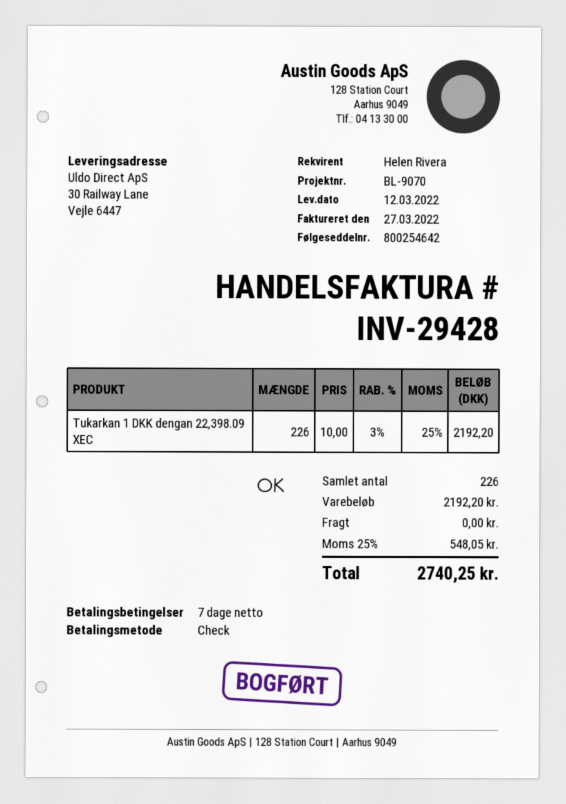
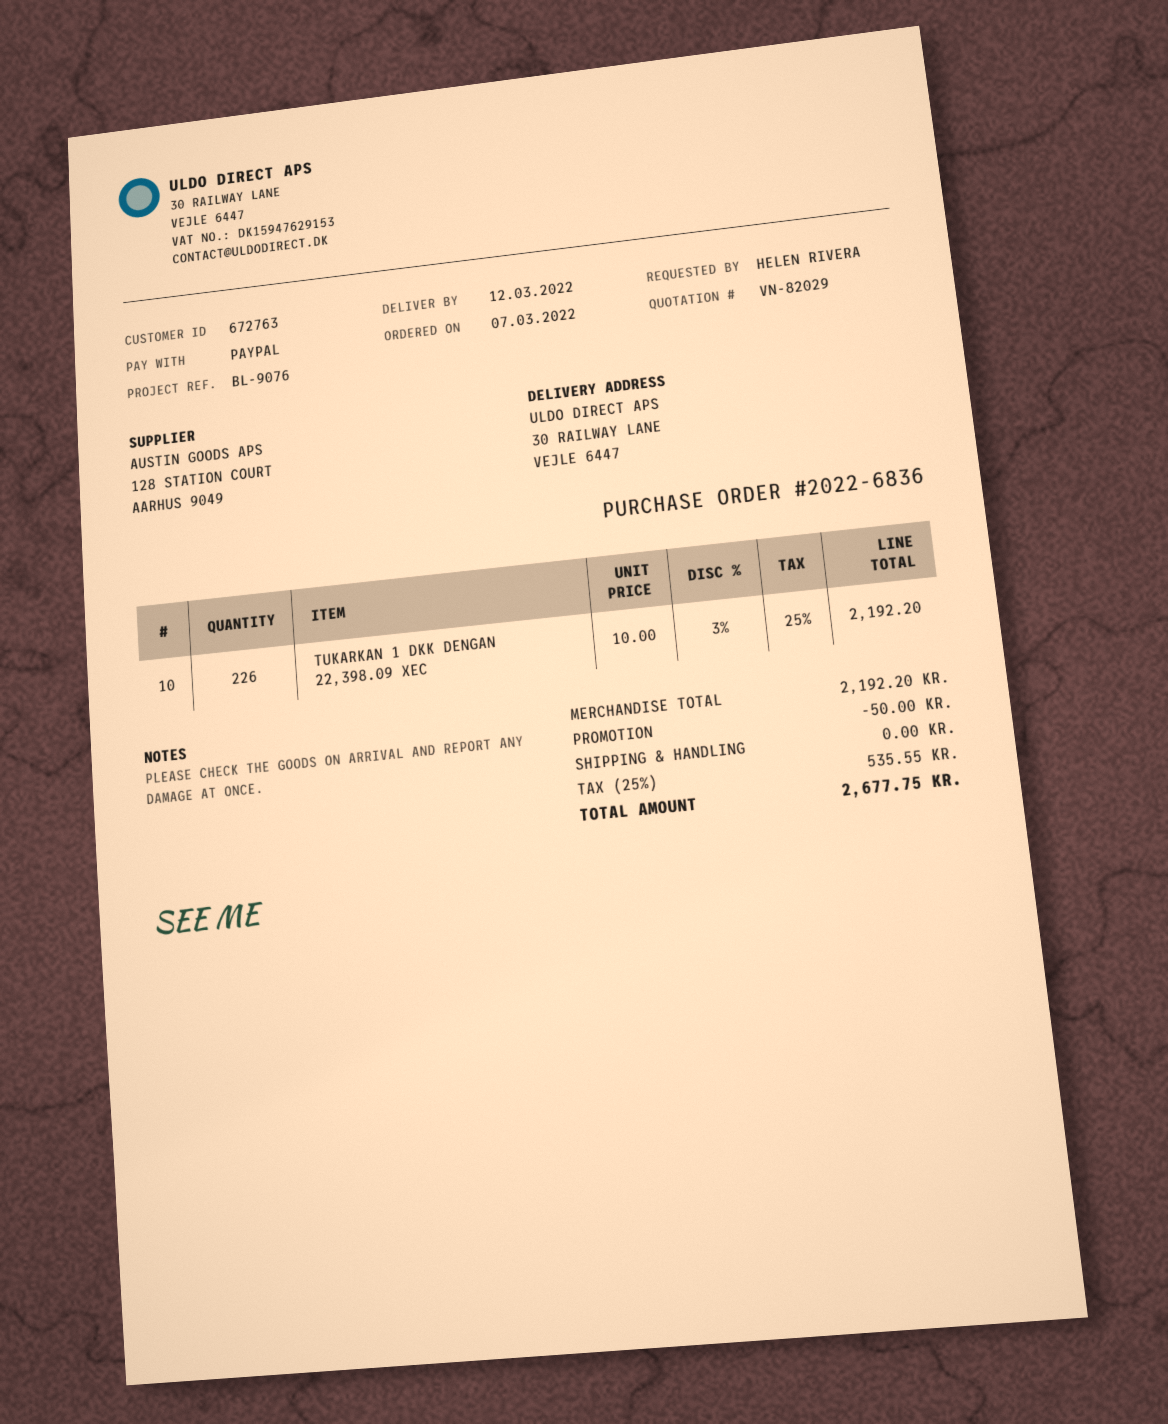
reference: BL-9070 -> BL-9076
payment method: cheque -> PayPal
discount: none -> 50.00
tax: 25% = 548.05 -> 25% = 535.55
total: 2740.25 -> 2677.75

